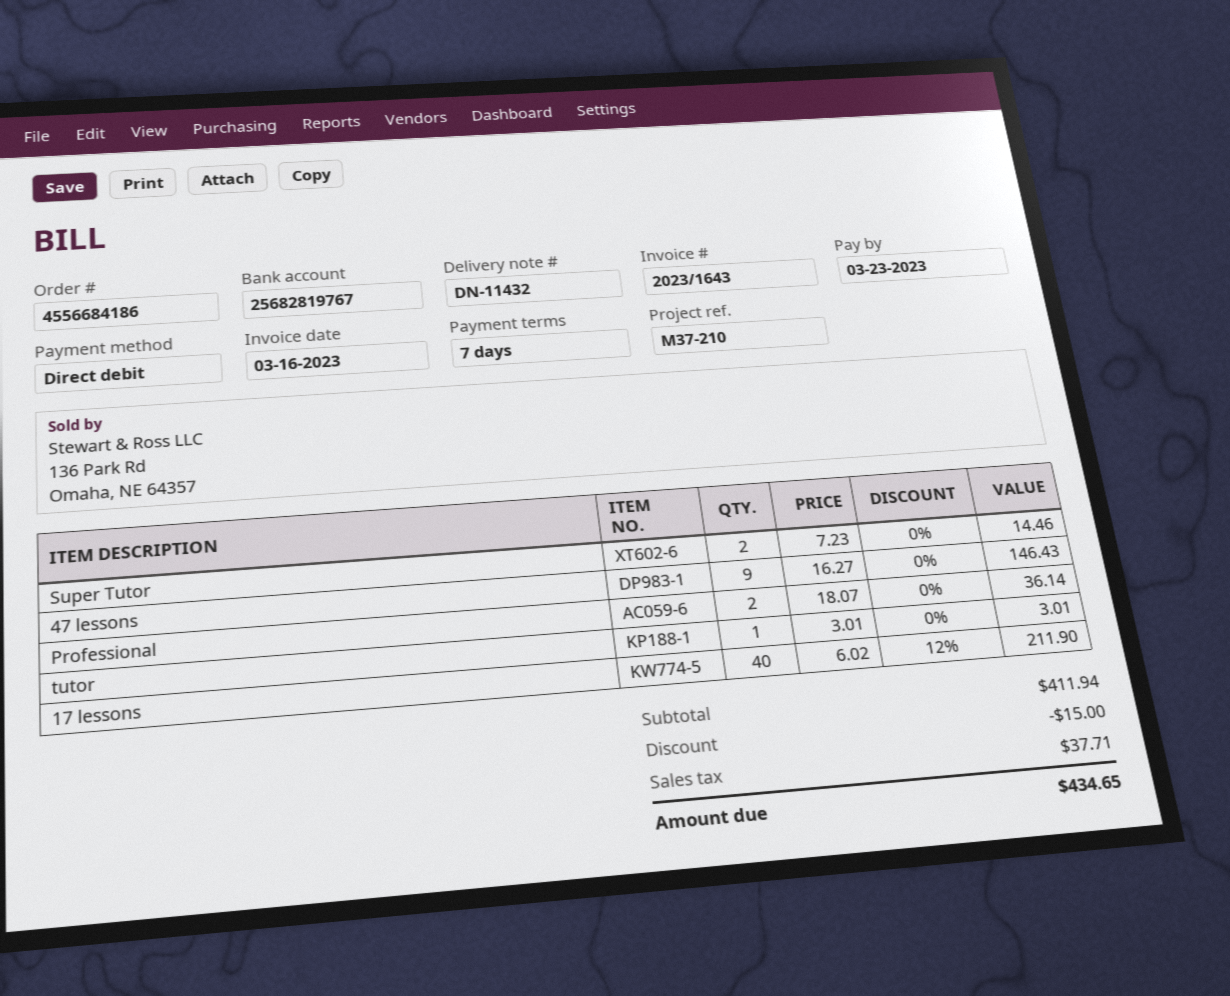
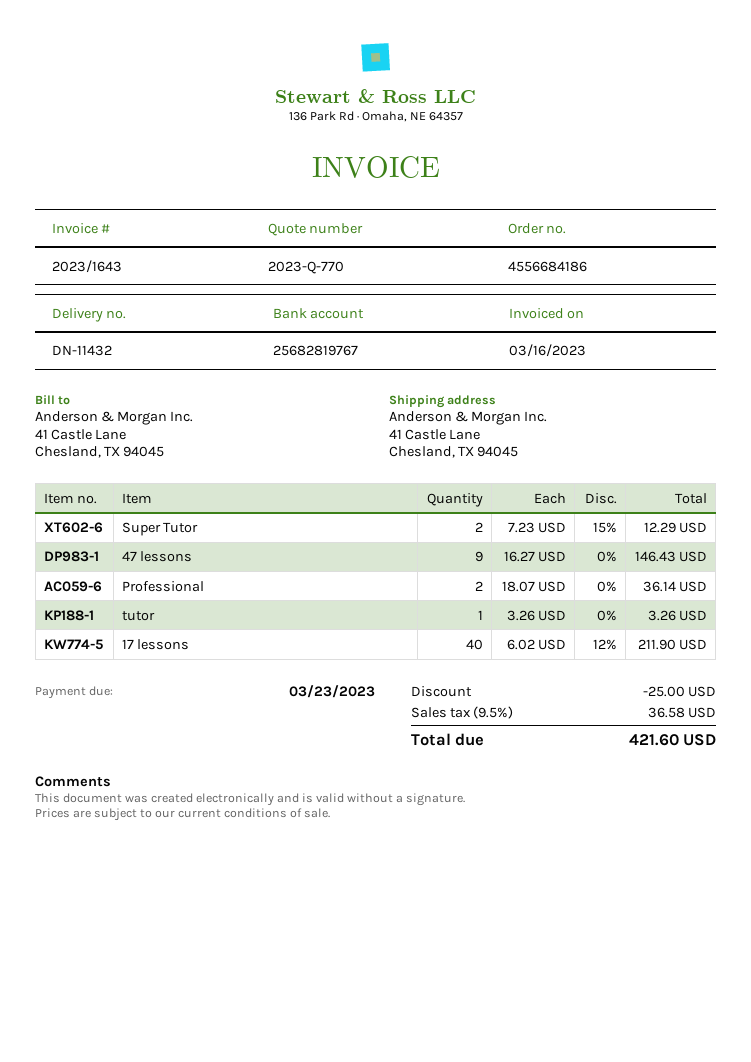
Super Tutor: 2 x 7.23 = 14.46 -> 2 x 7.23 - 15% = 12.29
tutor: 1 x 3.01 = 3.01 -> 1 x 3.26 = 3.26
discount: 15.00 -> 25.00
tax: 37.71 -> 36.58
total: 434.65 -> 421.60

